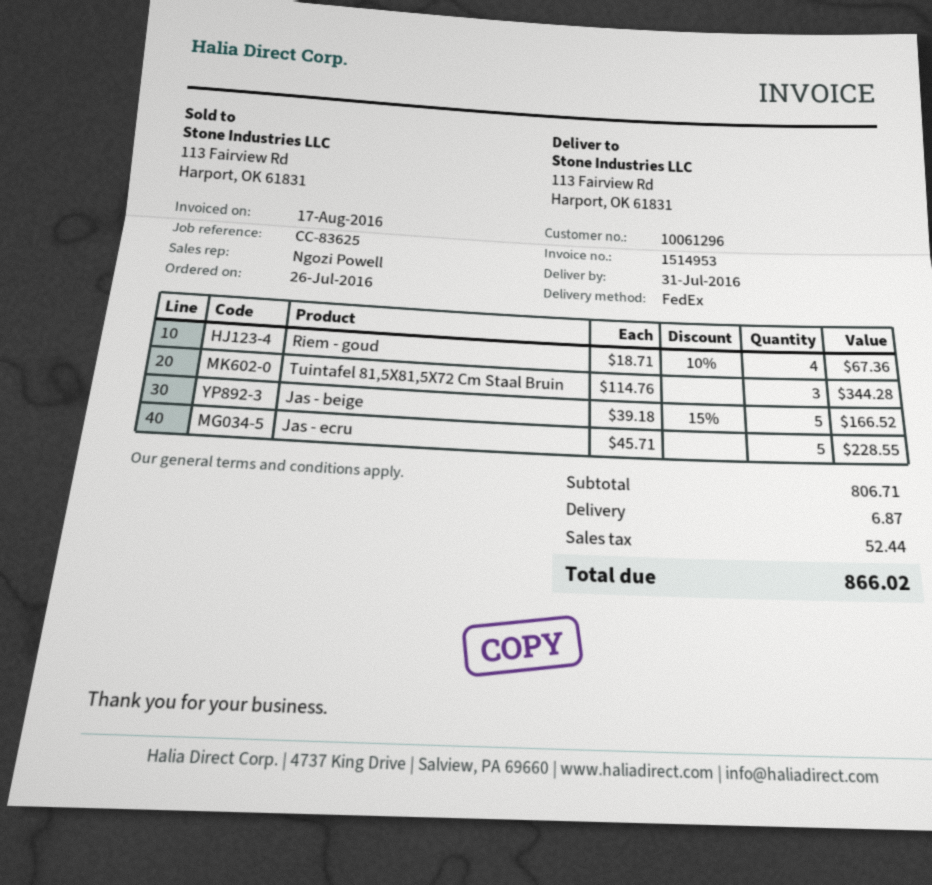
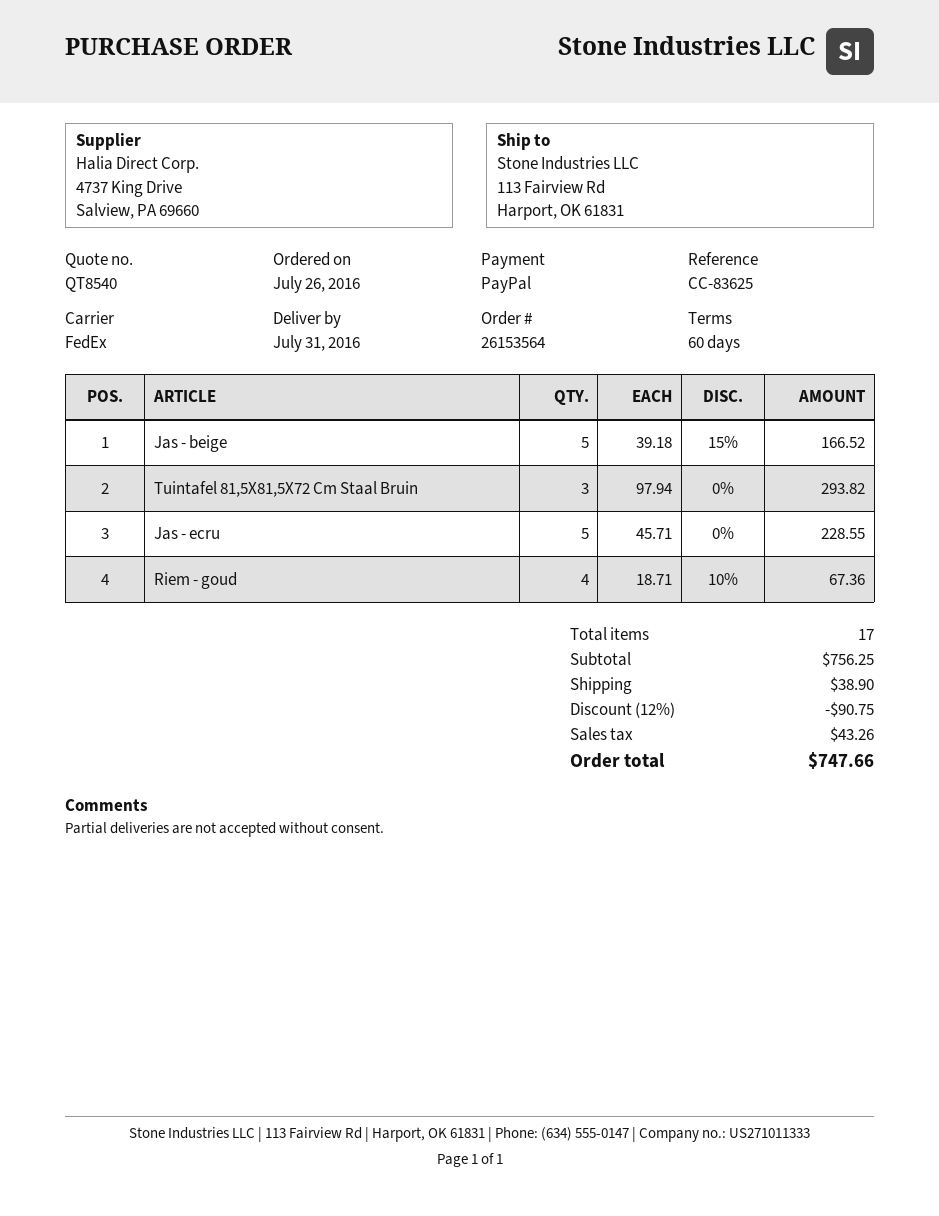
Tuintafel 81,5X81,5X72 Cm Staal Bruin: 3 x 114.76 = 344.28 -> 3 x 97.94 = 293.82
subtotal: 806.71 -> 756.25
discount: none -> 12% = 90.75
shipping: 6.87 -> 38.90
tax: 52.44 -> 43.26
total: 866.02 -> 747.66

